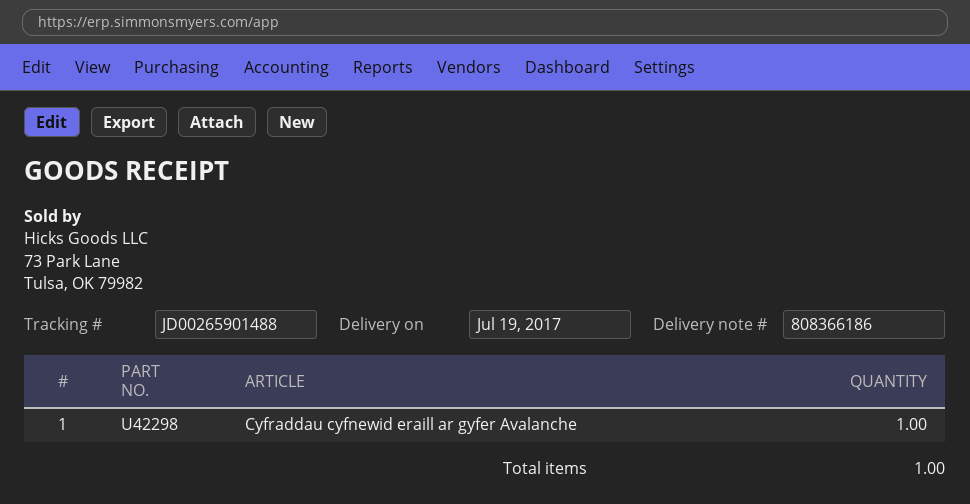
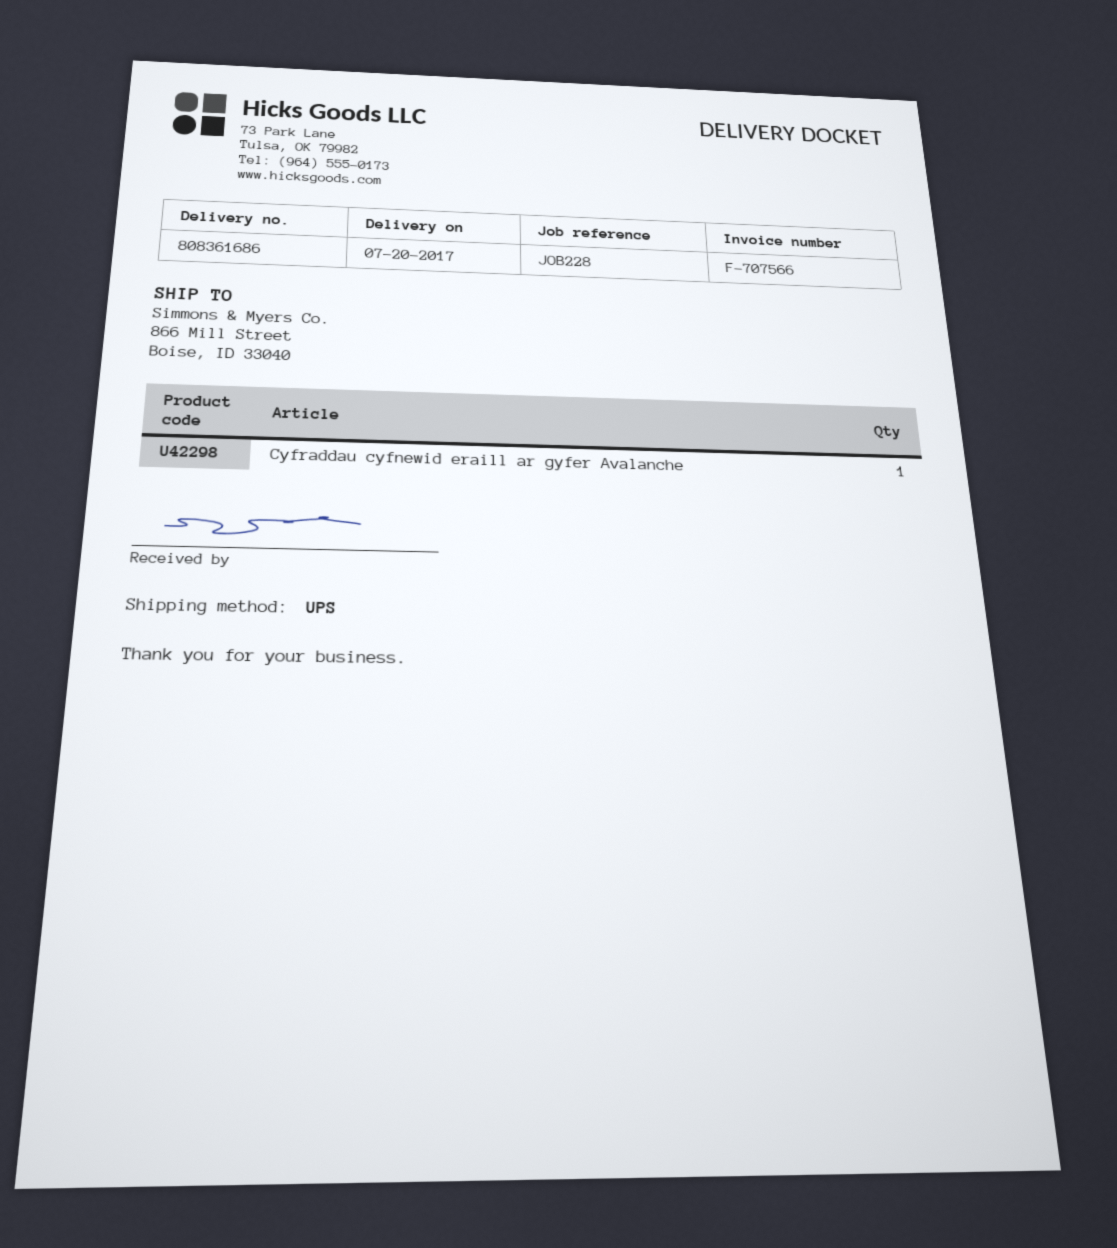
delivery note number: 808366186 -> 808361686
delivery date: 2017-07-19 -> 2017-07-20

